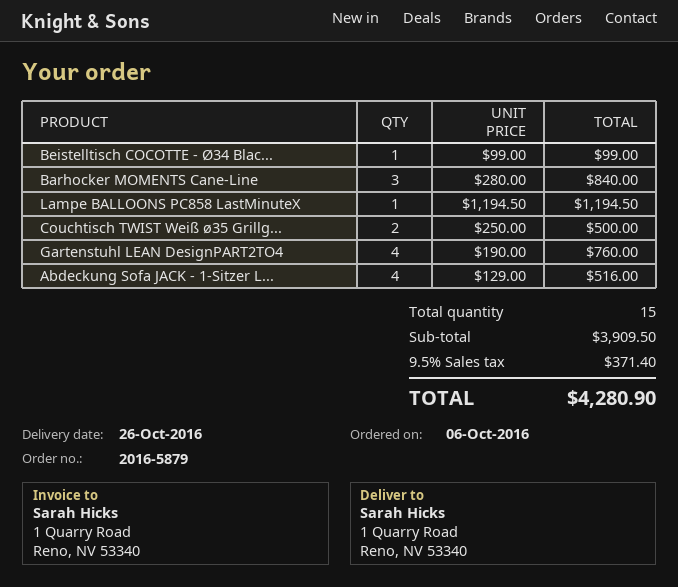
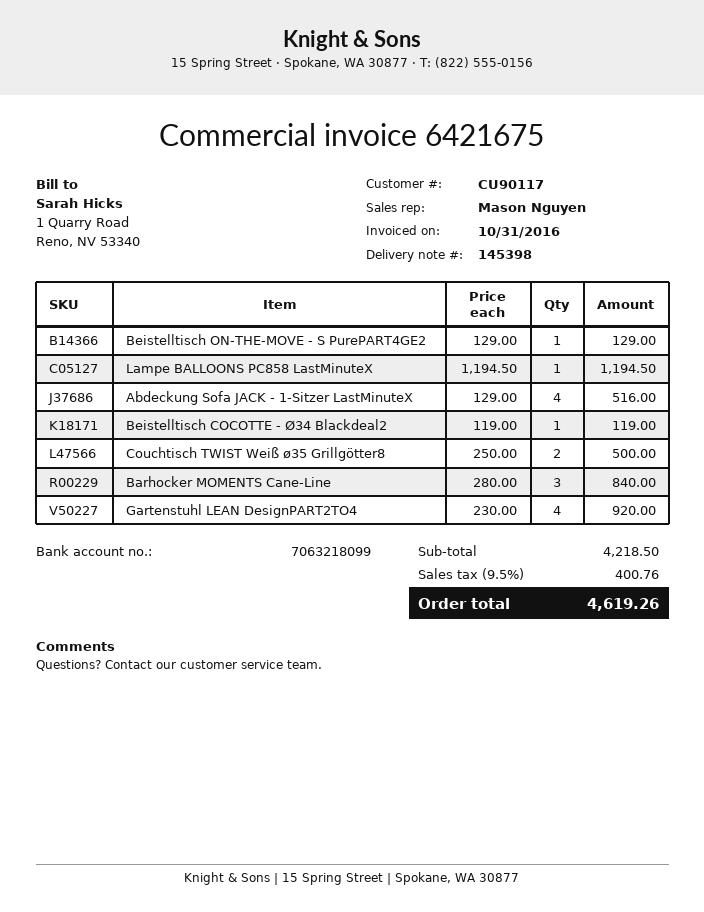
Beistelltisch COCOTTE - Ø34 Blac...: 1 x 99.00 = 99.00 -> 1 x 119.00 = 119.00
Gartenstuhl LEAN DesignPART2TO4: 4 x 190.00 = 760.00 -> 4 x 230.00 = 920.00
Beistelltisch ON-THE-MOVE - S PurePART4GE2: none -> 1 x 129.00 = 129.00
subtotal: 3909.50 -> 4218.50
tax: 9.5% = 371.40 -> 9.5% = 400.76
total: 4280.90 -> 4619.26

